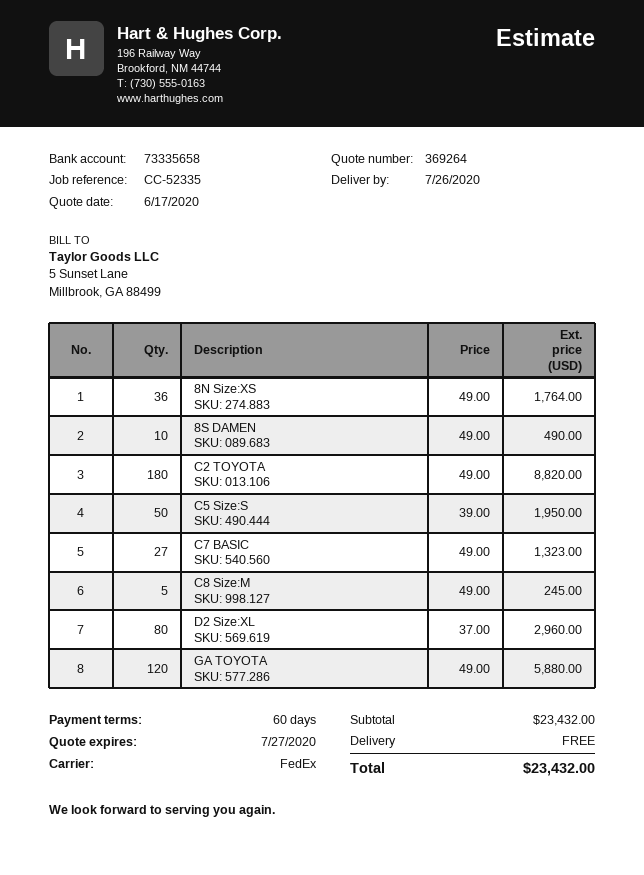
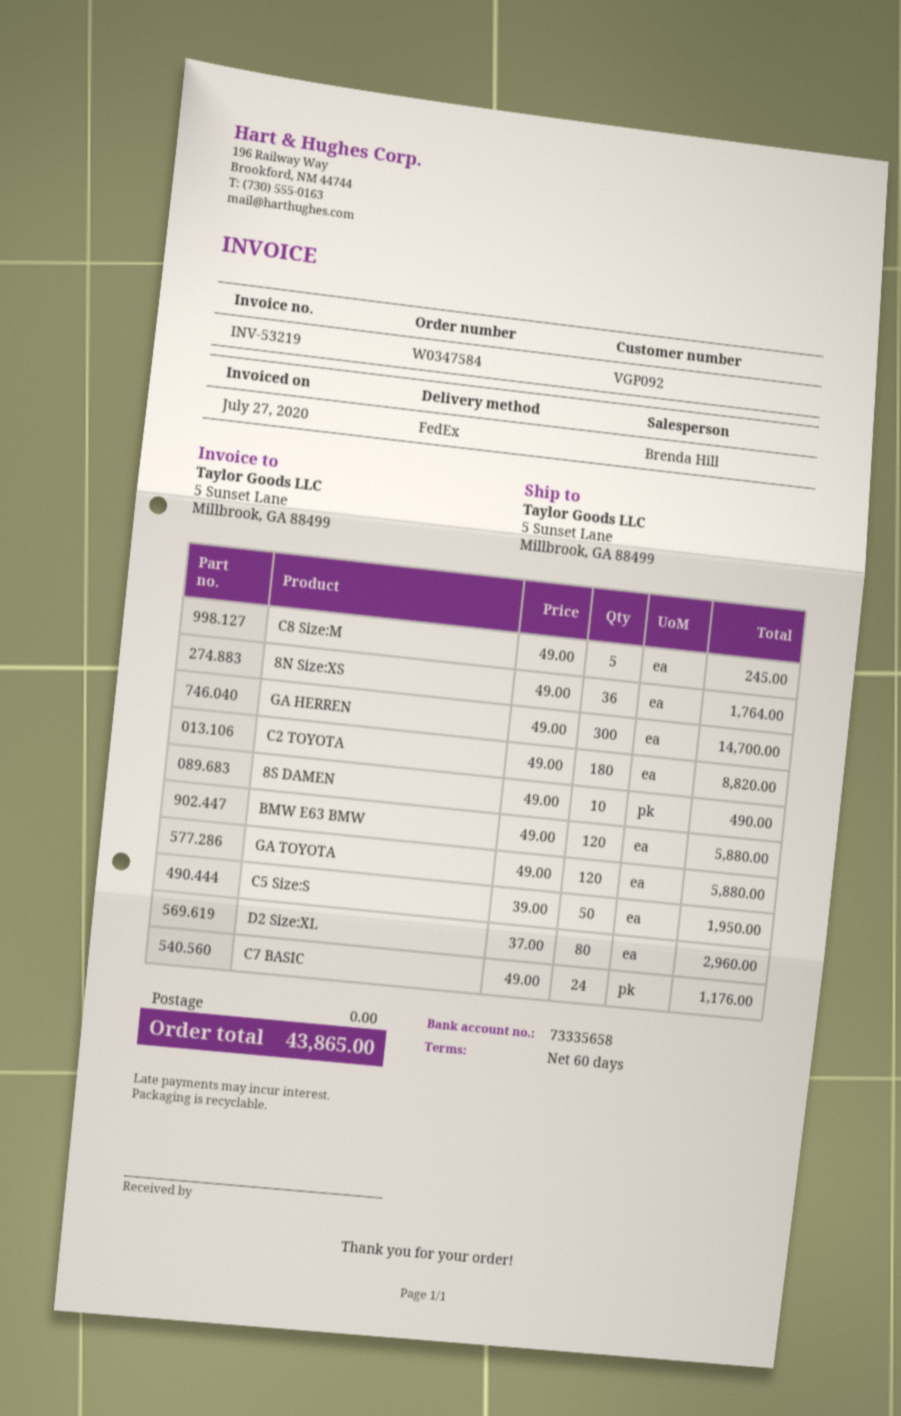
C7 BASIC: 27 x 49.00 = 1323.00 -> 24 x 49.00 = 1176.00
GA HERREN: none -> 300 x 49.00 = 14700.00
BMW E63 BMW: none -> 120 x 49.00 = 5880.00
total: 23432.00 -> 43865.00

